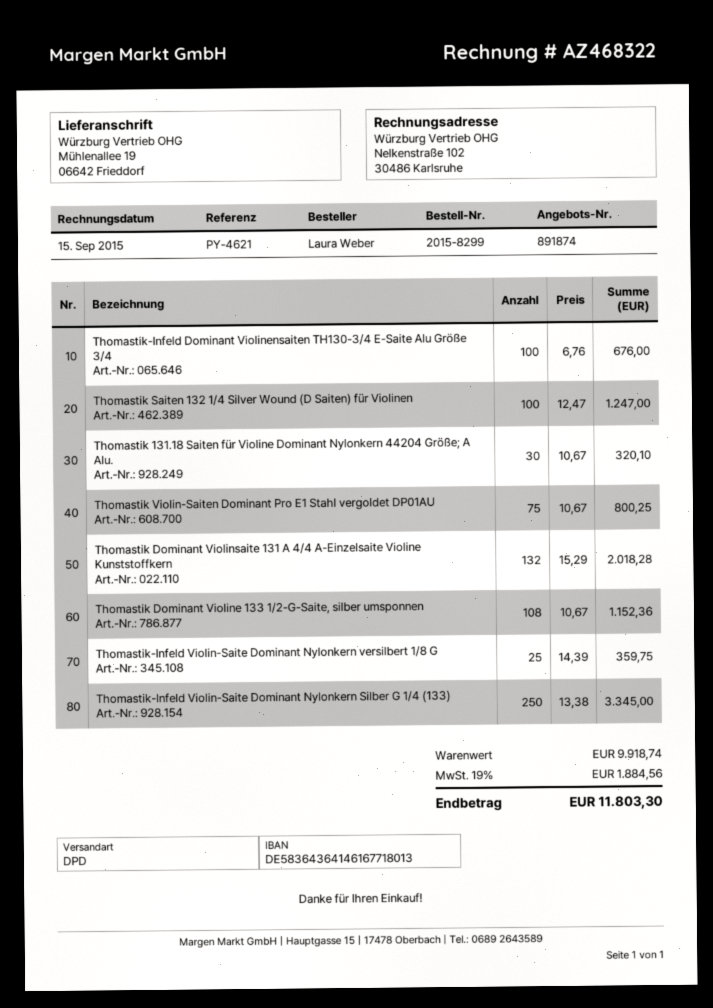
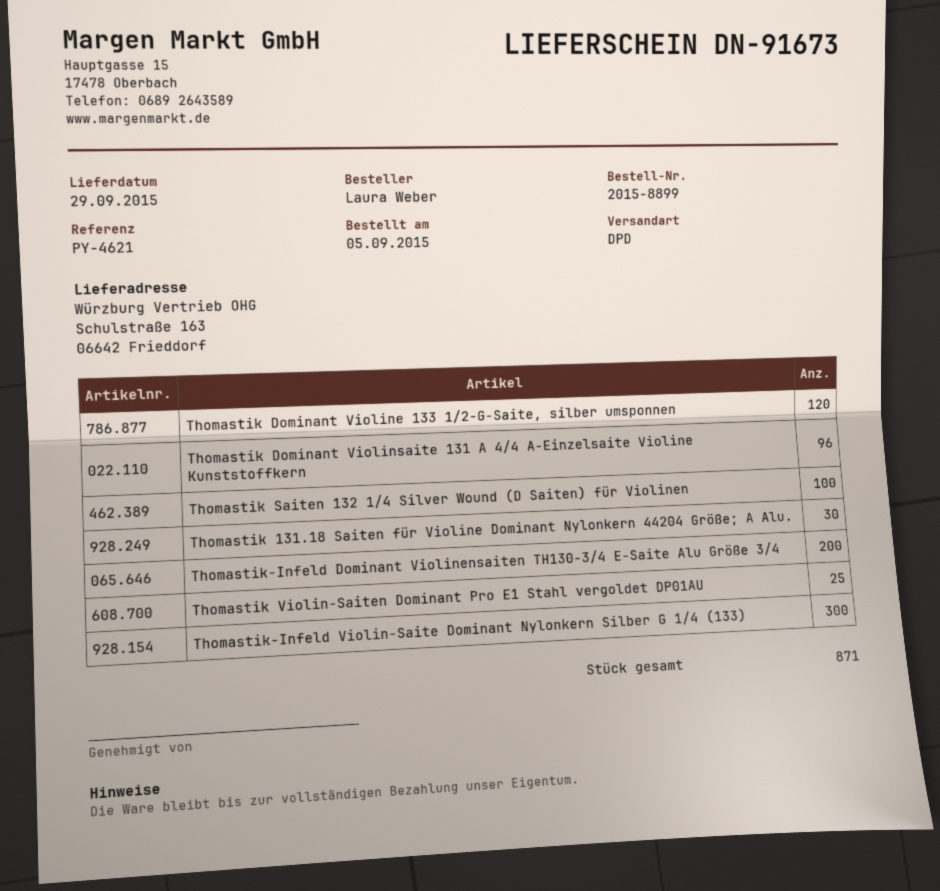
order number: 2015-8299 -> 2015-8899
ship to: Mühlenallee 19, 06642 Frieddorf -> Schulstraße 163, 06642 Frieddorf
Thomastik-Infeld Dominant Violinensaiten TH130-3/4 E-Saite Alu Größe 3/4: 100 -> 200
Thomastik Violin-Saiten Dominant Pro E1 Stahl vergoldet DP01AU: 75 -> 25
Thomastik Dominant Violinsaite 131 A 4/4 A-Einzelsaite Violine Kunststoffkern: 132 -> 96
Thomastik Dominant Violine 133 1/2-G-Saite, silber umsponnen: 108 -> 120
Thomastik-Infeld Violin-Saite Dominant Nylonkern versilbert 1/8 G: 25 -> none
Thomastik-Infeld Violin-Saite Dominant Nylonkern Silber G 1/4 (133): 250 -> 300

